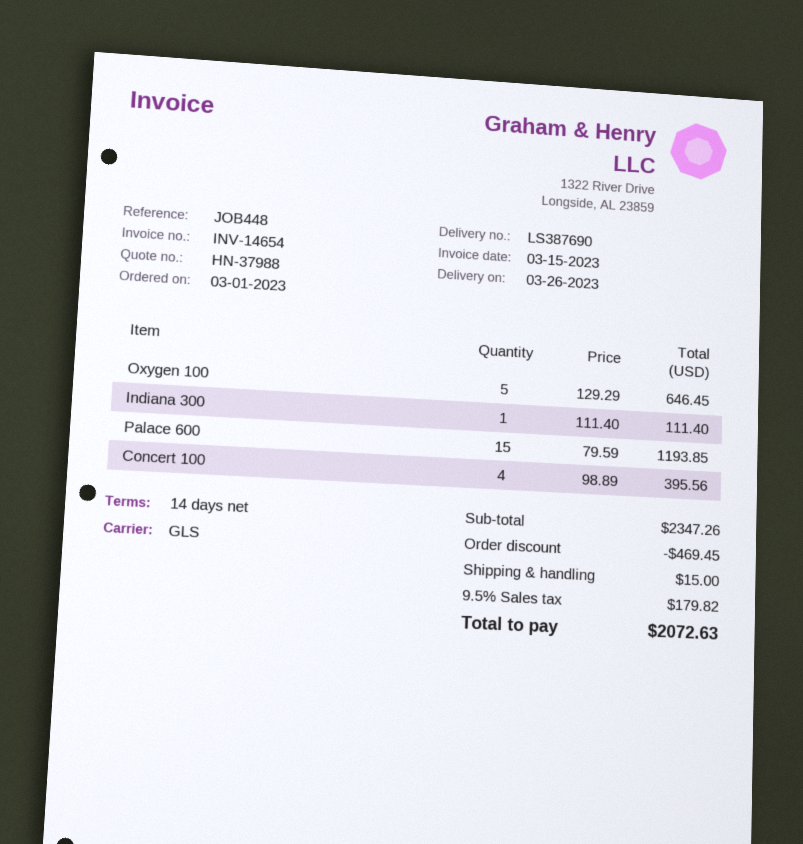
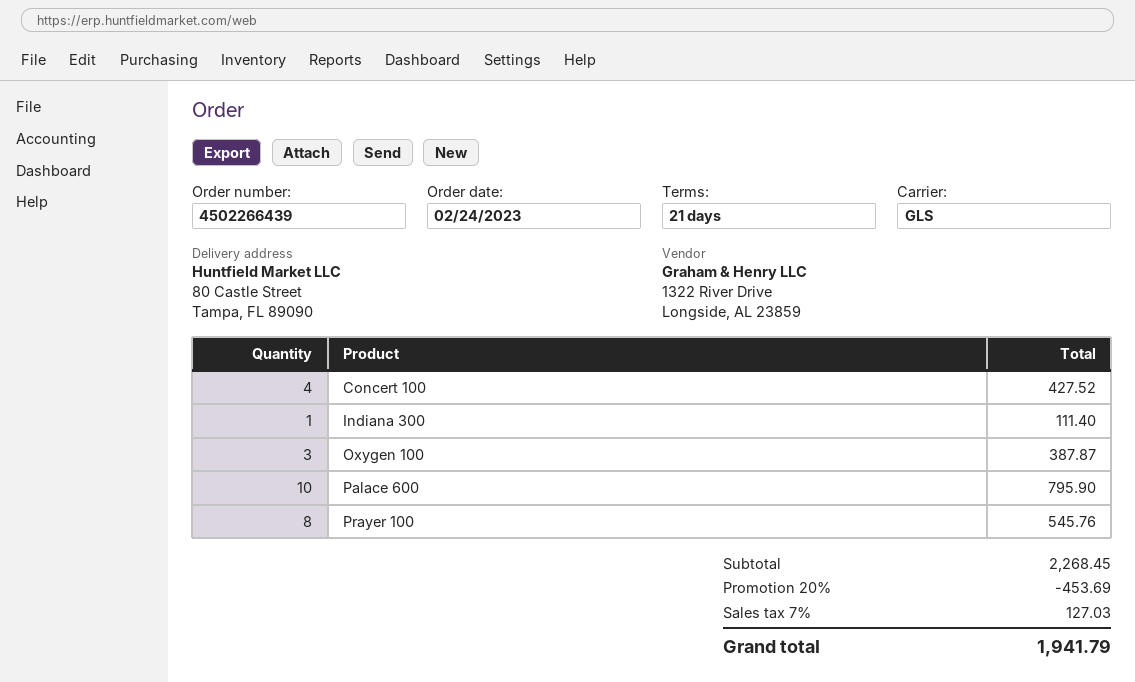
order date: 2023-03-01 -> 2023-02-24
payment terms: 14 days -> 21 days
Oxygen 100: 5 for 646.45 -> 3 for 387.87
Palace 600: 15 for 1193.85 -> 10 for 795.90
Concert 100: 4 for 395.56 -> 4 for 427.52
Prayer 100: none -> 8 for 545.76
subtotal: 2347.26 -> 2268.45
discount: 469.45 -> 453.69
shipping: 15.00 -> none
tax: 9.5% = 179.82 -> 7% = 127.03
total: 2072.63 -> 1941.79

